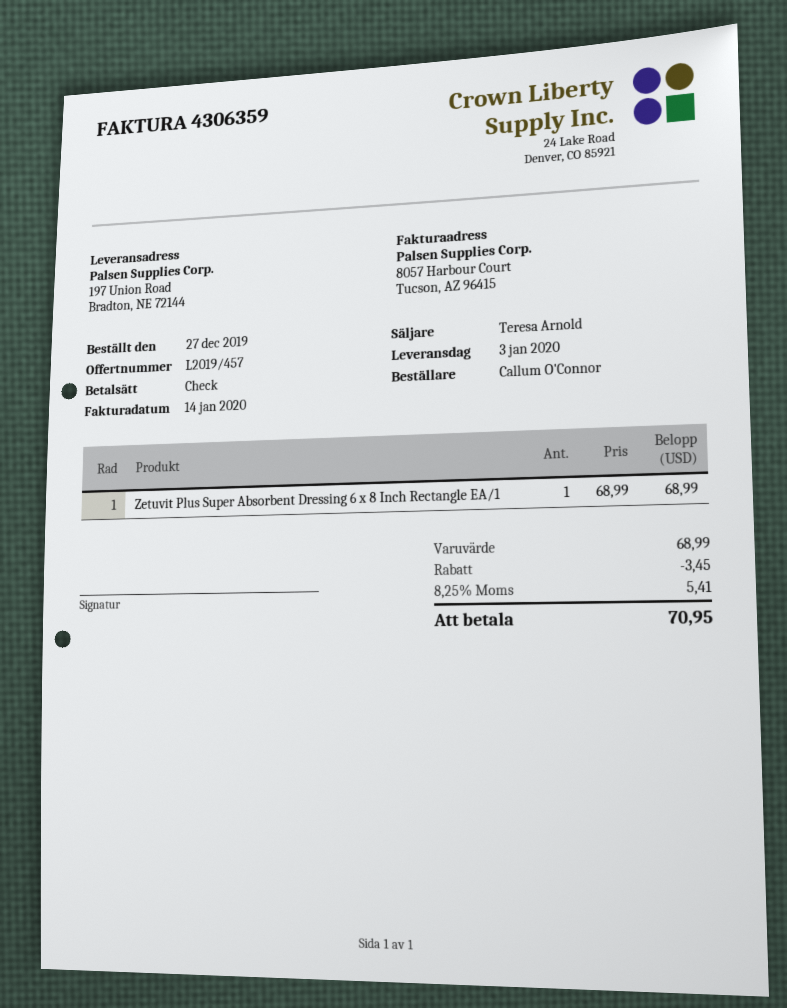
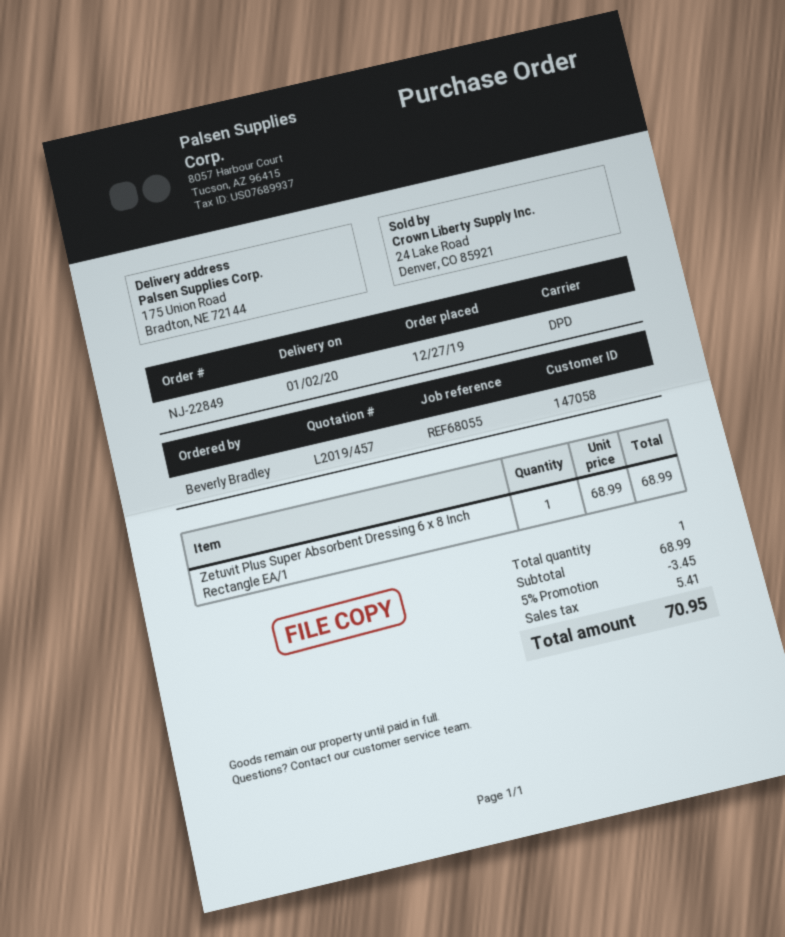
delivery date: 2020-01-03 -> 2020-01-02
ordered by: Callum O'Connor -> Beverly Bradley
ship to: 197 Union Road, Bradton, NE 72144 -> 175 Union Road, Bradton, NE 72144

